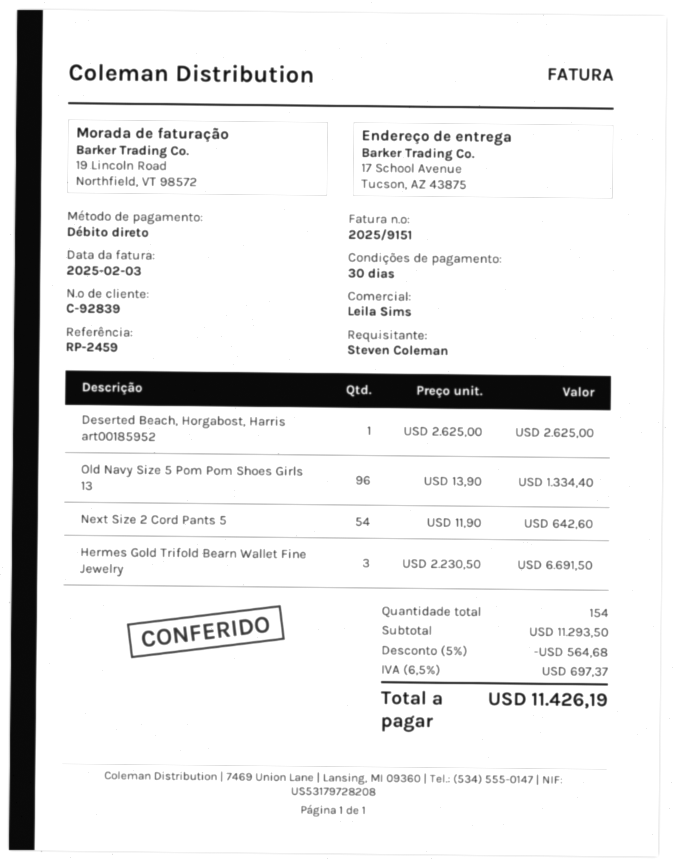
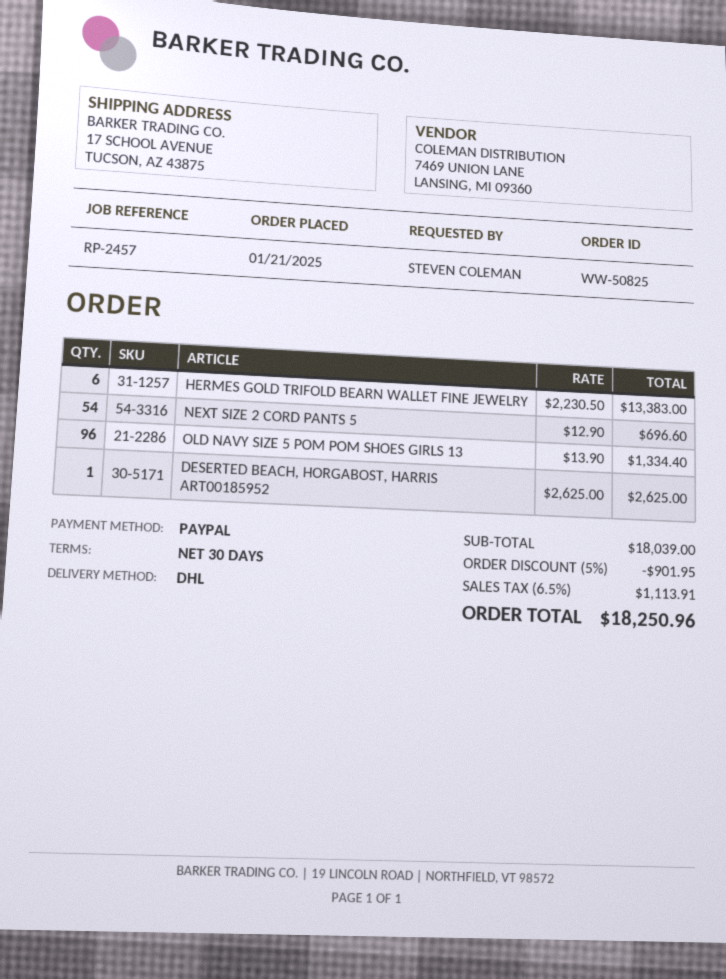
reference: RP-2459 -> RP-2457
payment method: direct debit -> PayPal
Next Size 2 Cord Pants 5: 54 x 11.90 = 642.60 -> 54 x 12.90 = 696.60
Hermes Gold Trifold Bearn Wallet Fine Jewelry: 3 x 2230.50 = 6691.50 -> 6 x 2230.50 = 13383.00
subtotal: 11293.50 -> 18039.00
discount: 5% = 564.68 -> 5% = 901.95
tax: 6.5% = 697.37 -> 6.5% = 1113.91
total: 11426.19 -> 18250.96

